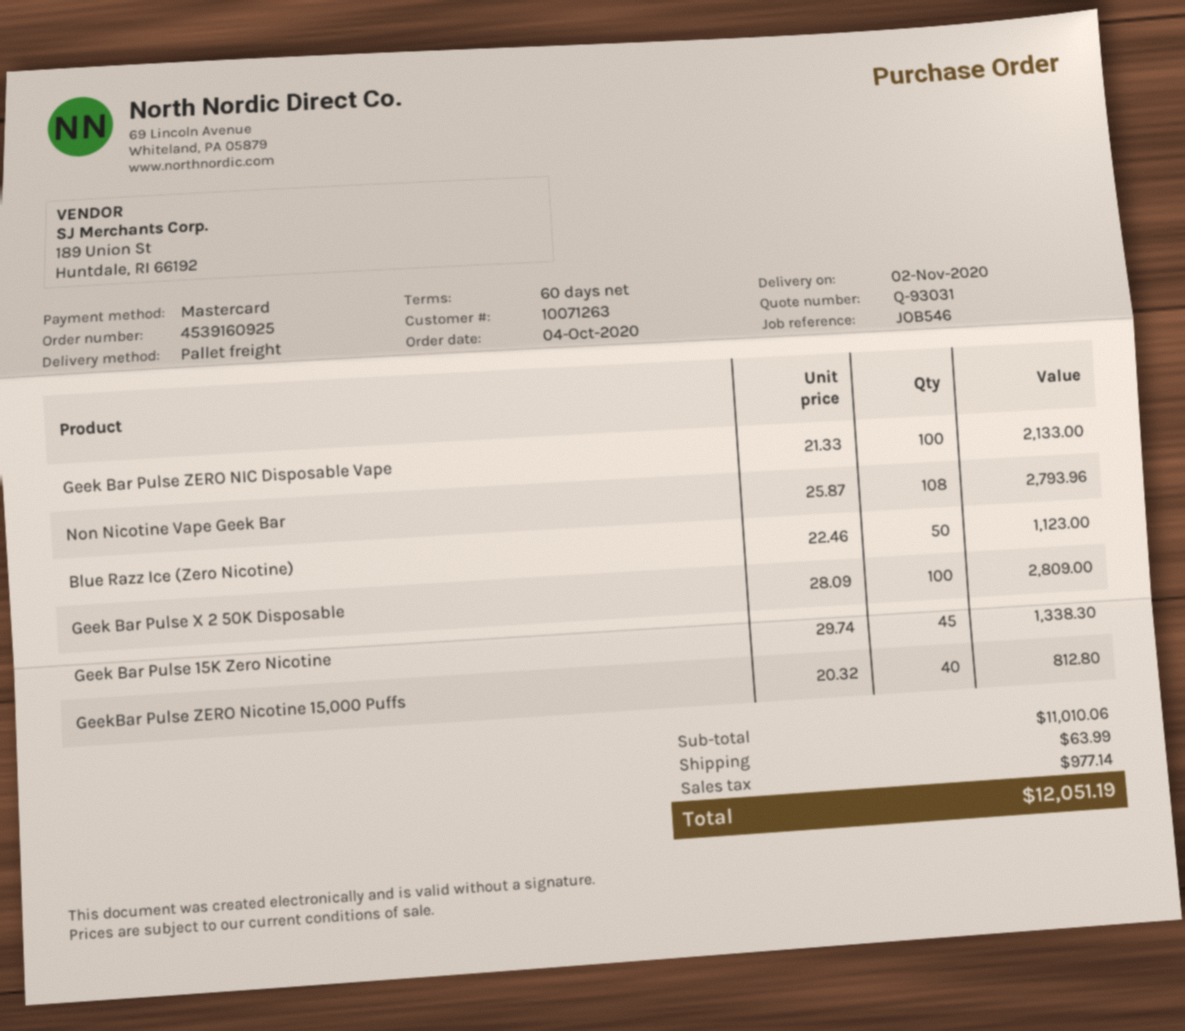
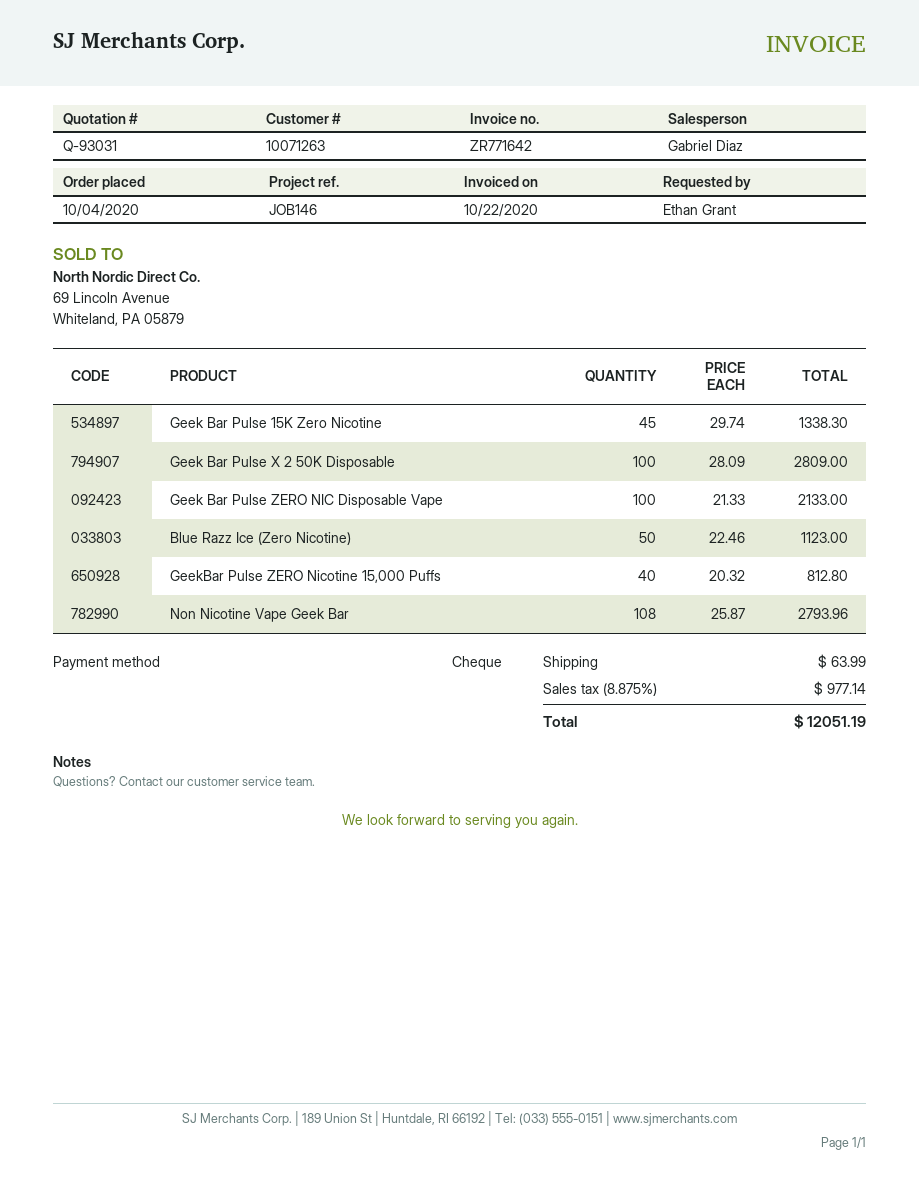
reference: JOB546 -> JOB146
payment method: Mastercard -> cheque

